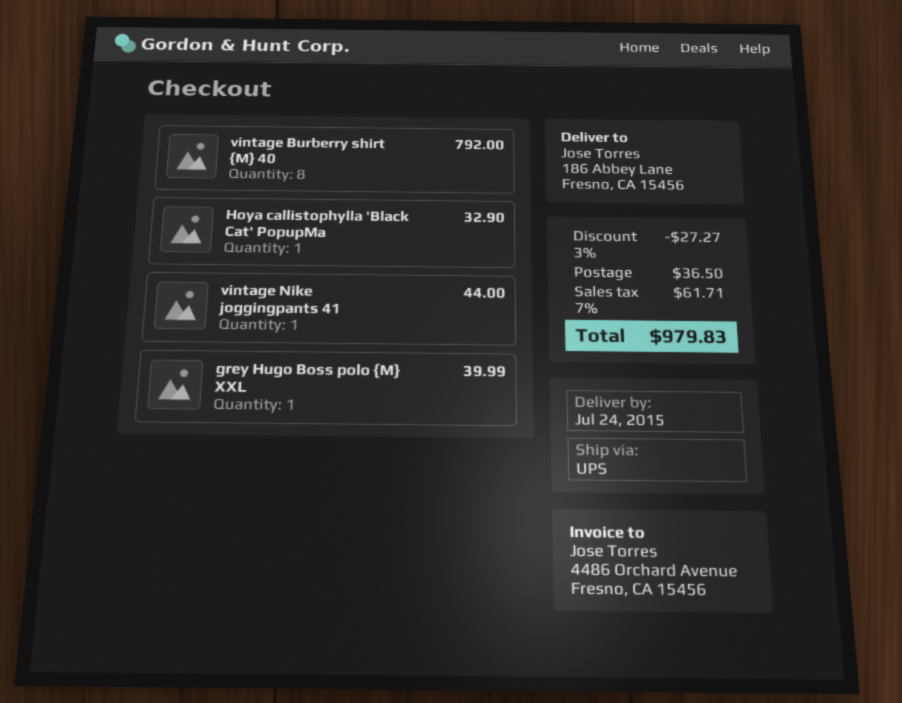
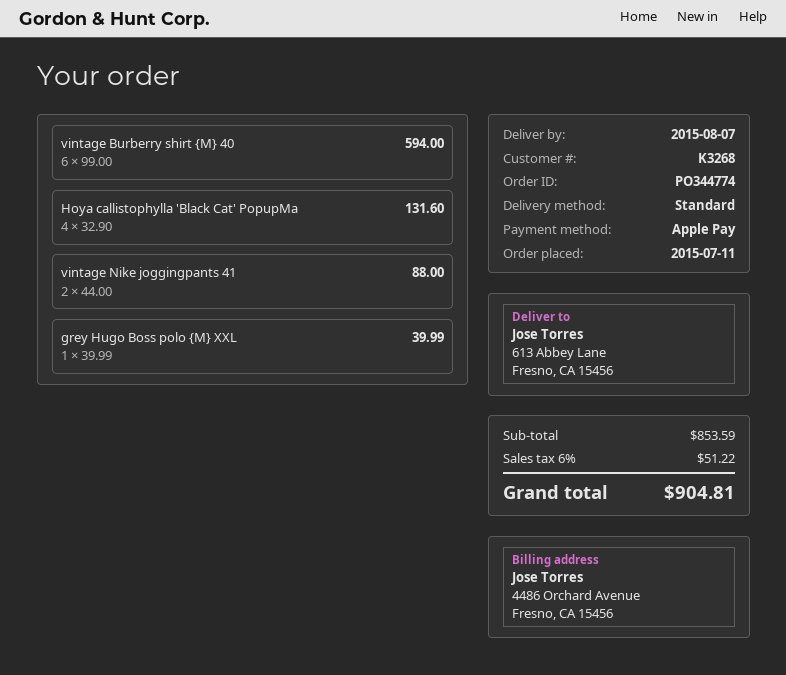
delivery date: 2015-07-24 -> 2015-08-07
shipping method: UPS -> standard
ship to: 186 Abbey Lane, Fresno, CA 15456 -> 613 Abbey Lane, Fresno, CA 15456
vintage Burberry shirt {M} 40: 8 for 792.00 -> 6 for 594.00
Hoya callistophylla 'Black Cat' PopupMa: 1 for 32.90 -> 4 for 131.60
vintage Nike joggingpants 41: 1 for 44.00 -> 2 for 88.00
discount: 3% = 27.27 -> none
shipping: 36.50 -> none
tax: 7% = 61.71 -> 6% = 51.22
total: 979.83 -> 904.81

